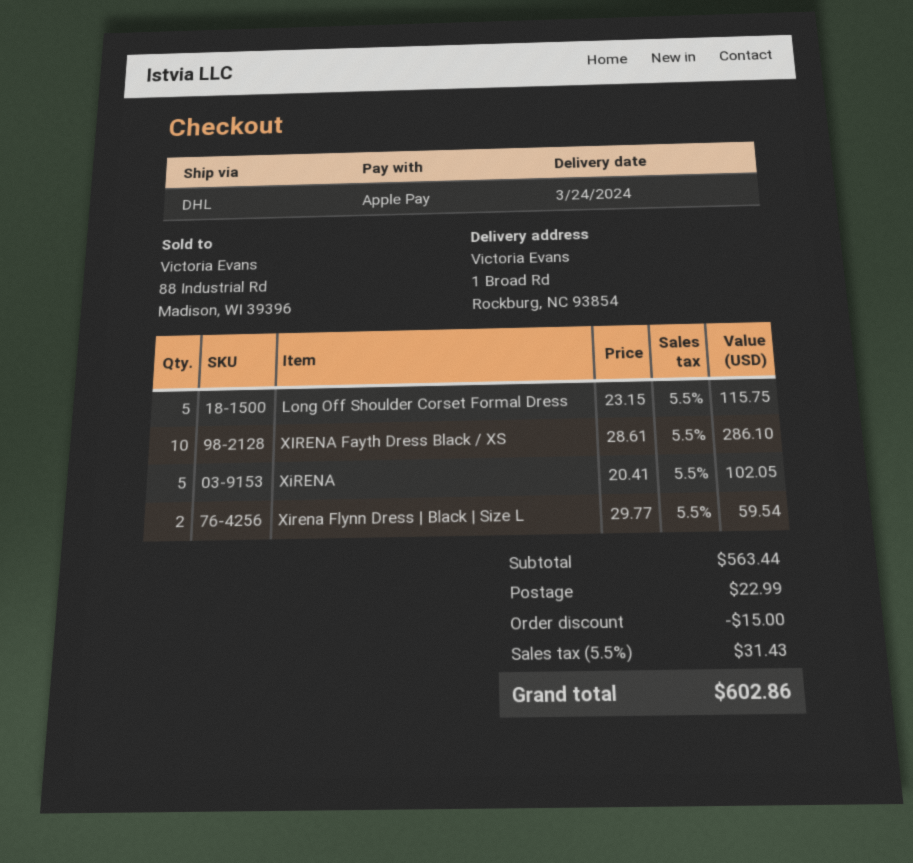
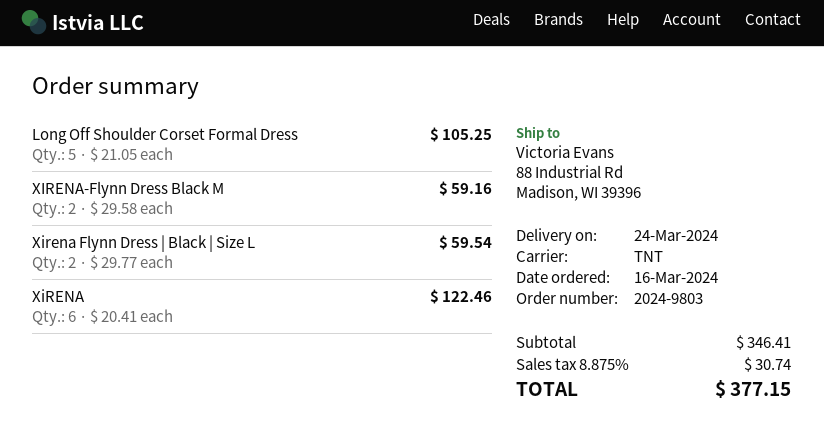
shipping method: DHL -> TNT
ship to: 1 Broad Rd, Rockburg, NC 93854 -> 88 Industrial Rd, Madison, WI 39396
Long Off Shoulder Corset Formal Dress: 5 x 23.15 = 115.75 -> 5 x 21.05 = 105.25
XIRENA Fayth Dress Black / XS: 10 x 28.61 = 286.10 -> none
XiRENA: 5 x 20.41 = 102.05 -> 6 x 20.41 = 122.46
XIRENA-Flynn Dress Black M: none -> 2 x 29.58 = 59.16
subtotal: 563.44 -> 346.41
discount: 15.00 -> none
shipping: 22.99 -> none
tax: 5.5% = 31.43 -> 8.875% = 30.74
total: 602.86 -> 377.15

